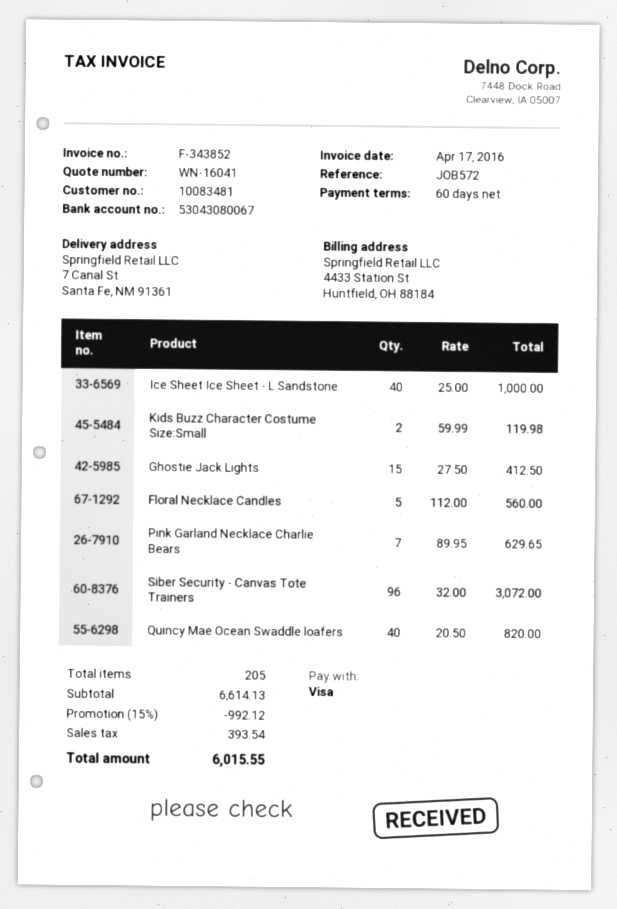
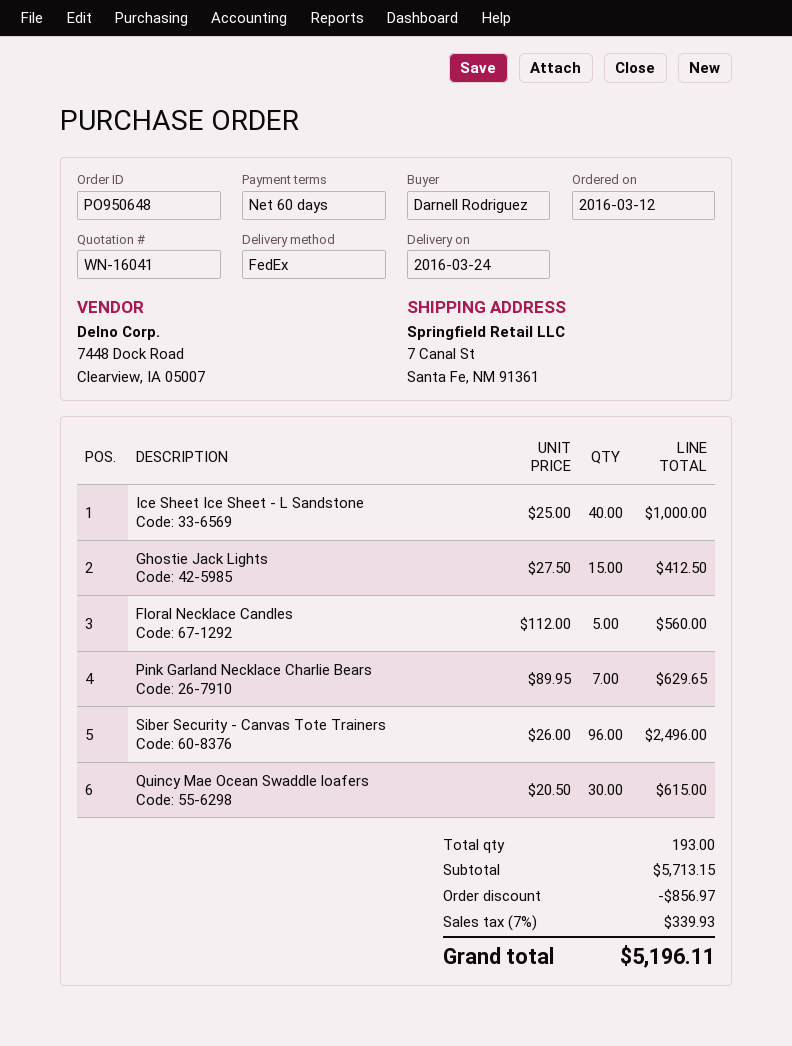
Kids Buzz Character Costume Size:Small: 2 x 59.99 = 119.98 -> none
Siber Security - Canvas Tote Trainers: 96 x 32.00 = 3072.00 -> 96 x 26.00 = 2496.00
Quincy Mae Ocean Swaddle loafers: 40 x 20.50 = 820.00 -> 30 x 20.50 = 615.00
total quantity: 205 -> 193
subtotal: 6614.13 -> 5713.15
discount: 992.12 -> 856.97
tax: 393.54 -> 339.93
total: 6015.55 -> 5196.11

